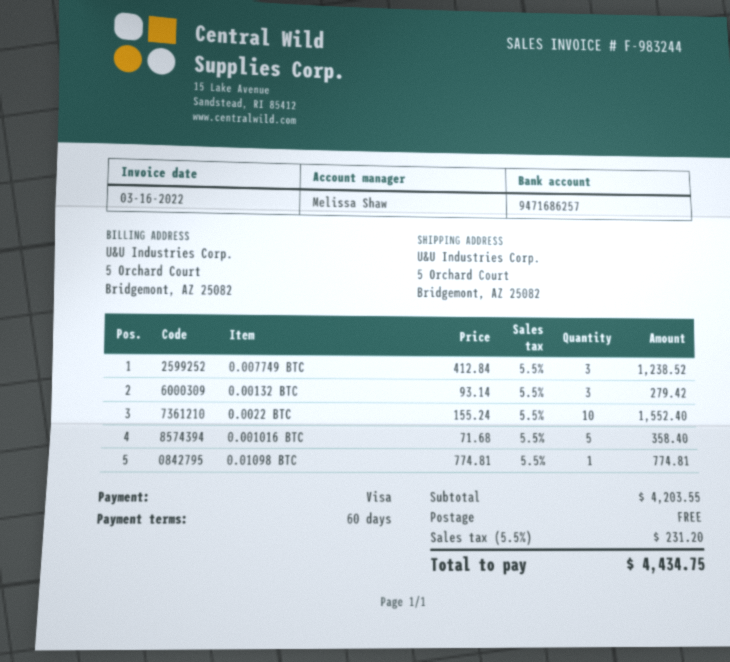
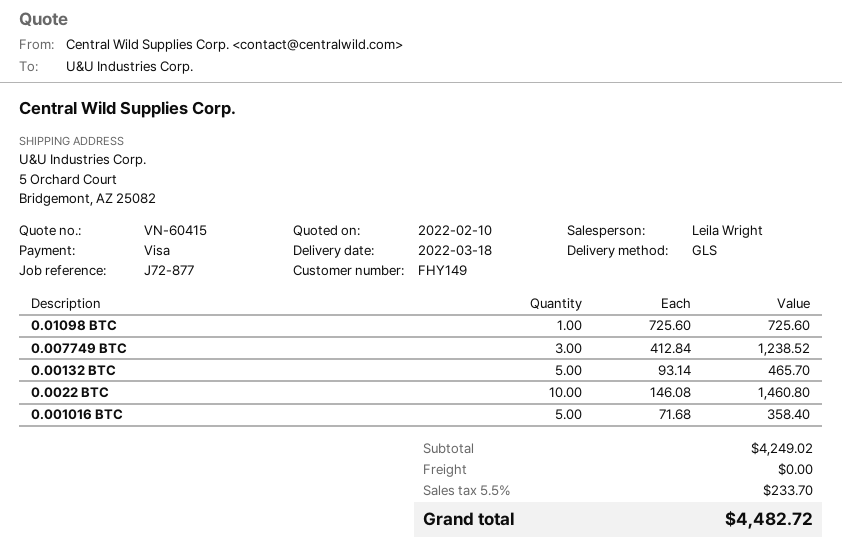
sales rep: Melissa Shaw -> Leila Wright
0.00132 BTC: 3 x 93.14 = 279.42 -> 5 x 93.14 = 465.70
0.0022 BTC: 10 x 155.24 = 1552.40 -> 10 x 146.08 = 1460.80
0.01098 BTC: 1 x 774.81 = 774.81 -> 1 x 725.60 = 725.60
subtotal: 4203.55 -> 4249.02
tax: 5.5% = 231.20 -> 5.5% = 233.70
total: 4434.75 -> 4482.72

